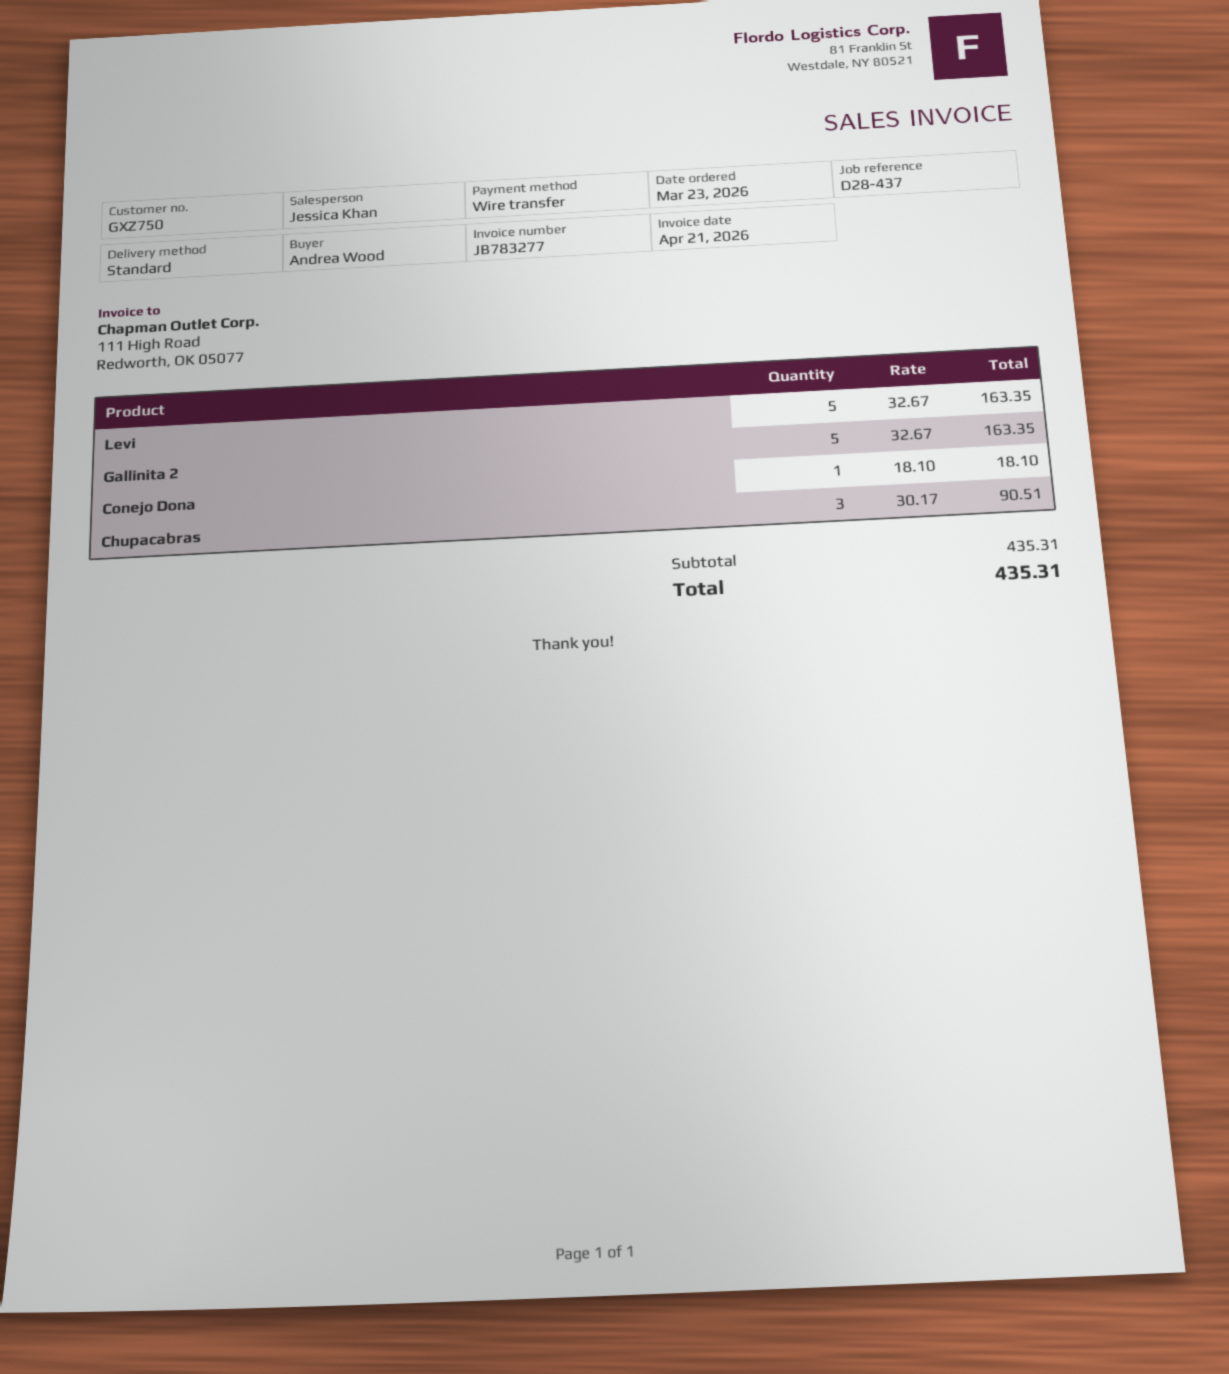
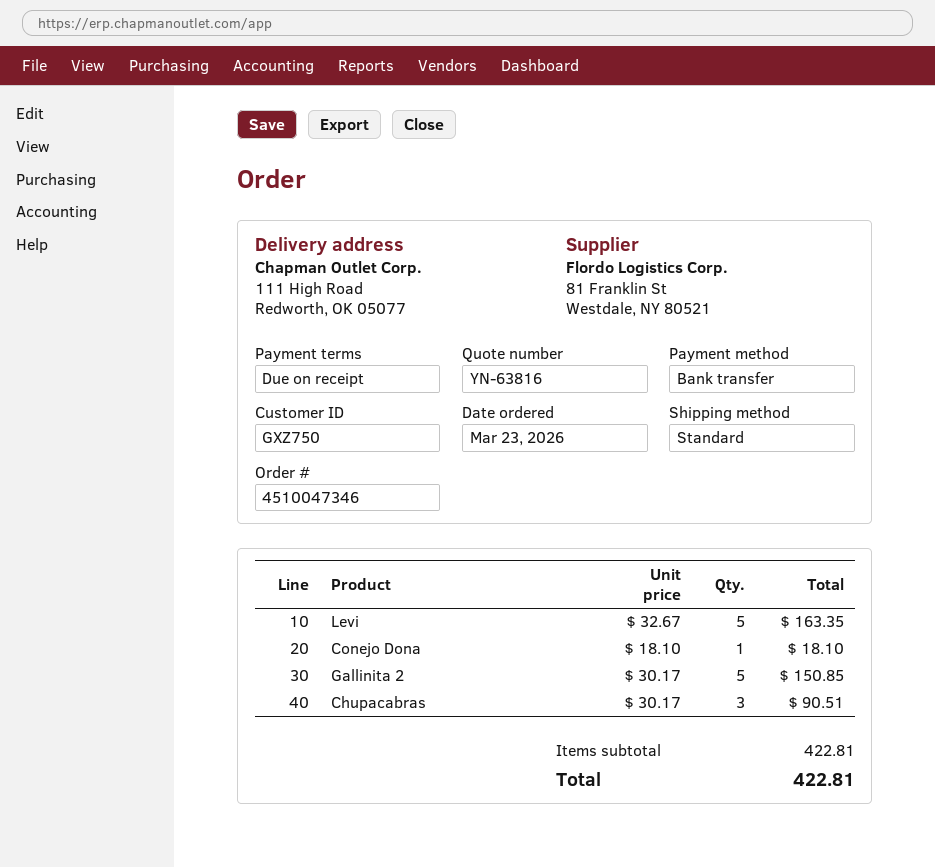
Gallinita 2: 5 x 32.67 = 163.35 -> 5 x 30.17 = 150.85
subtotal: 435.31 -> 422.81
total: 435.31 -> 422.81

